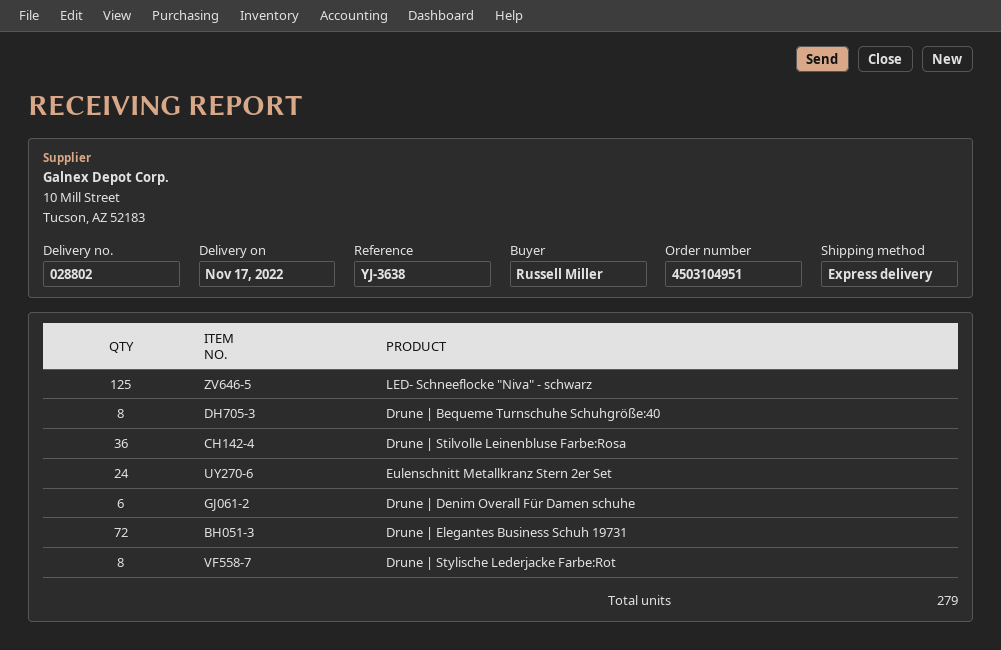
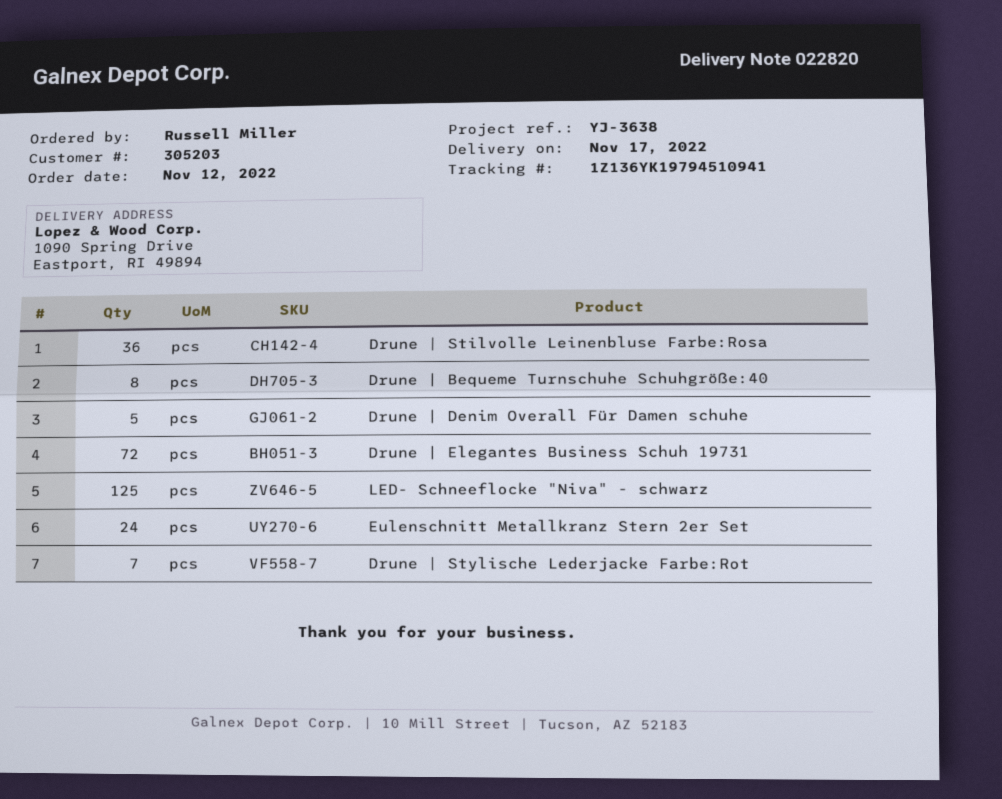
delivery note number: 028802 -> 022820
Drune | Denim Overall Für Damen schuhe: 6 -> 5
Drune | Stylische Lederjacke Farbe:Rot: 8 -> 7

